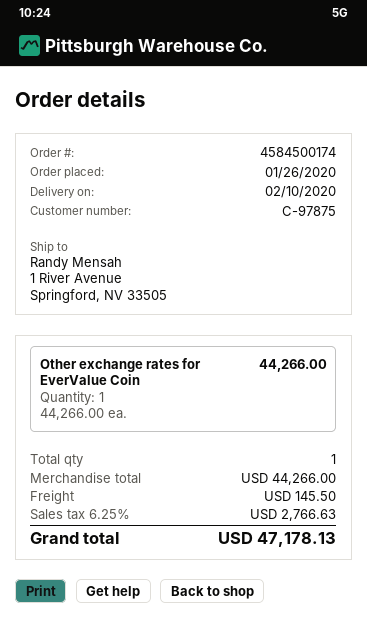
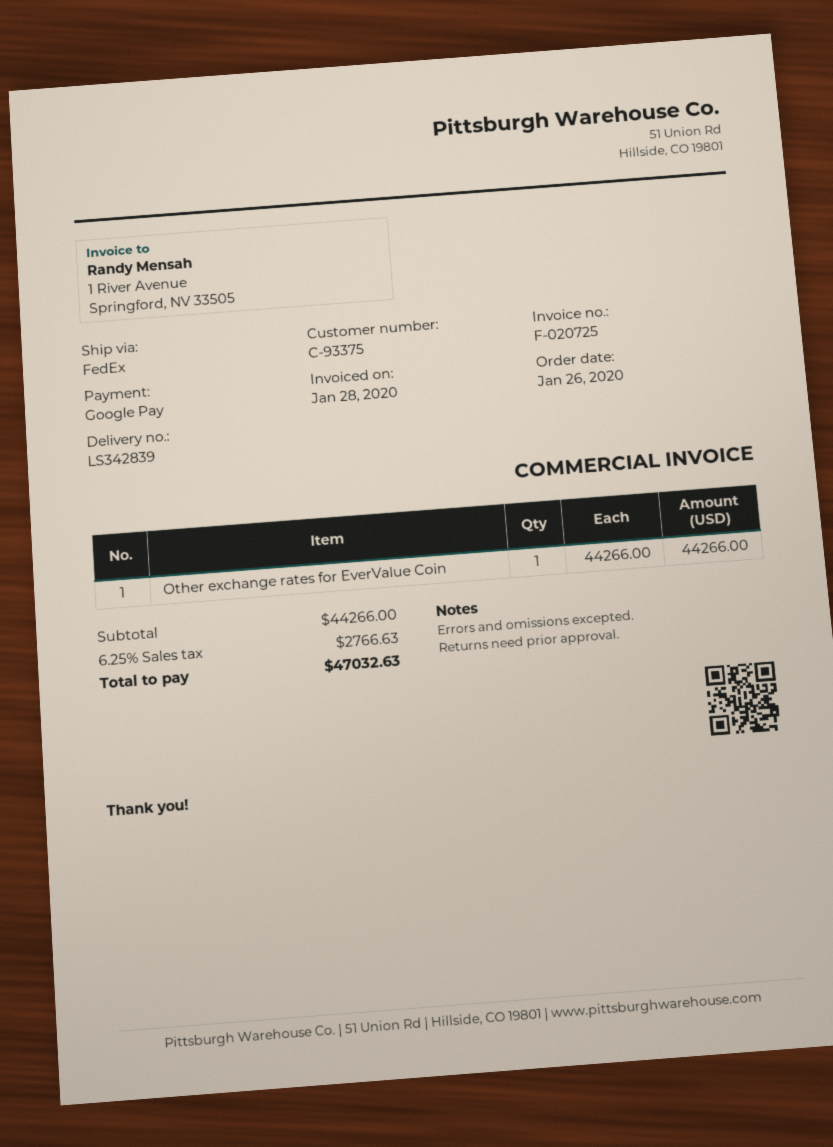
customer number: C-97875 -> C-93375
shipping: 145.50 -> none
total: 47178.13 -> 47032.63

